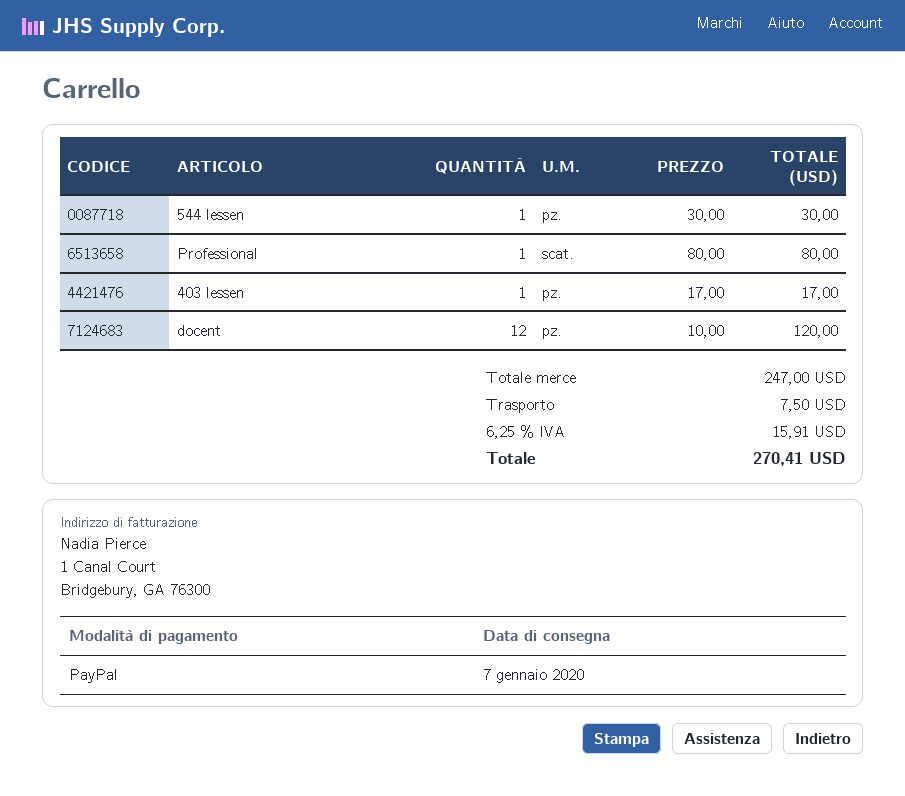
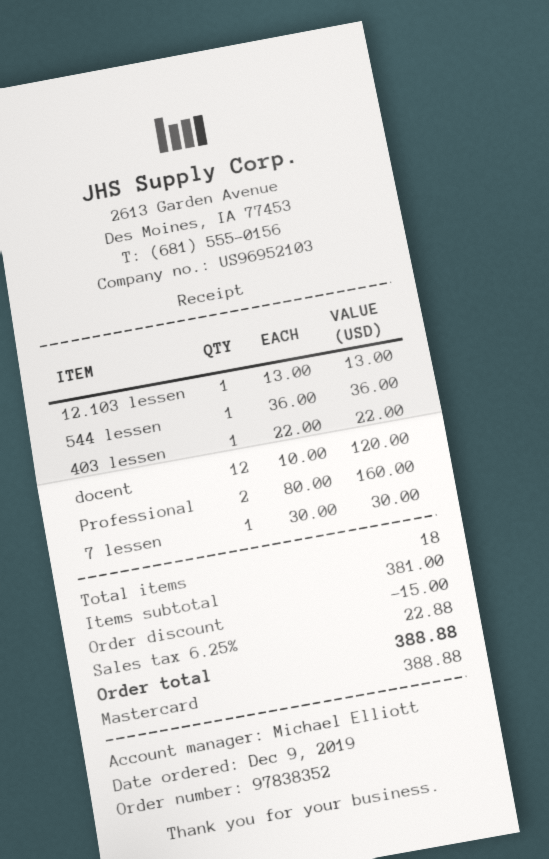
payment method: PayPal -> Mastercard
544 lessen: 1 x 30.00 = 30.00 -> 1 x 36.00 = 36.00
Professional: 1 x 80.00 = 80.00 -> 2 x 80.00 = 160.00
403 lessen: 1 x 17.00 = 17.00 -> 1 x 22.00 = 22.00
12.103 lessen: none -> 1 x 13.00 = 13.00
7 lessen: none -> 1 x 30.00 = 30.00
subtotal: 247.00 -> 381.00
discount: none -> 15.00
shipping: 7.50 -> none
tax: 6.25% = 15.91 -> 6.25% = 22.88
total: 270.41 -> 388.88

